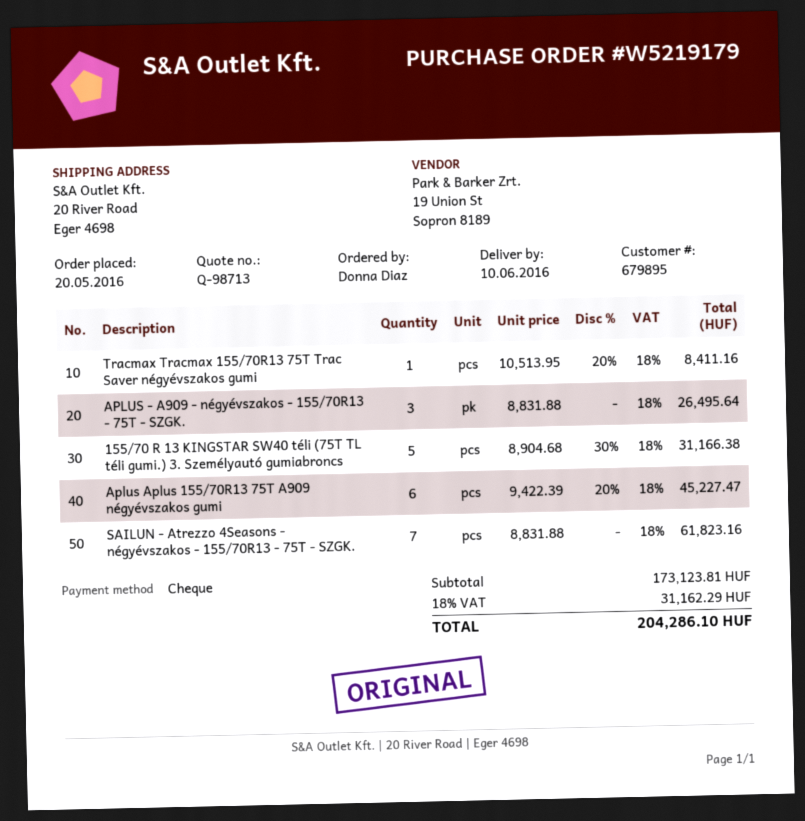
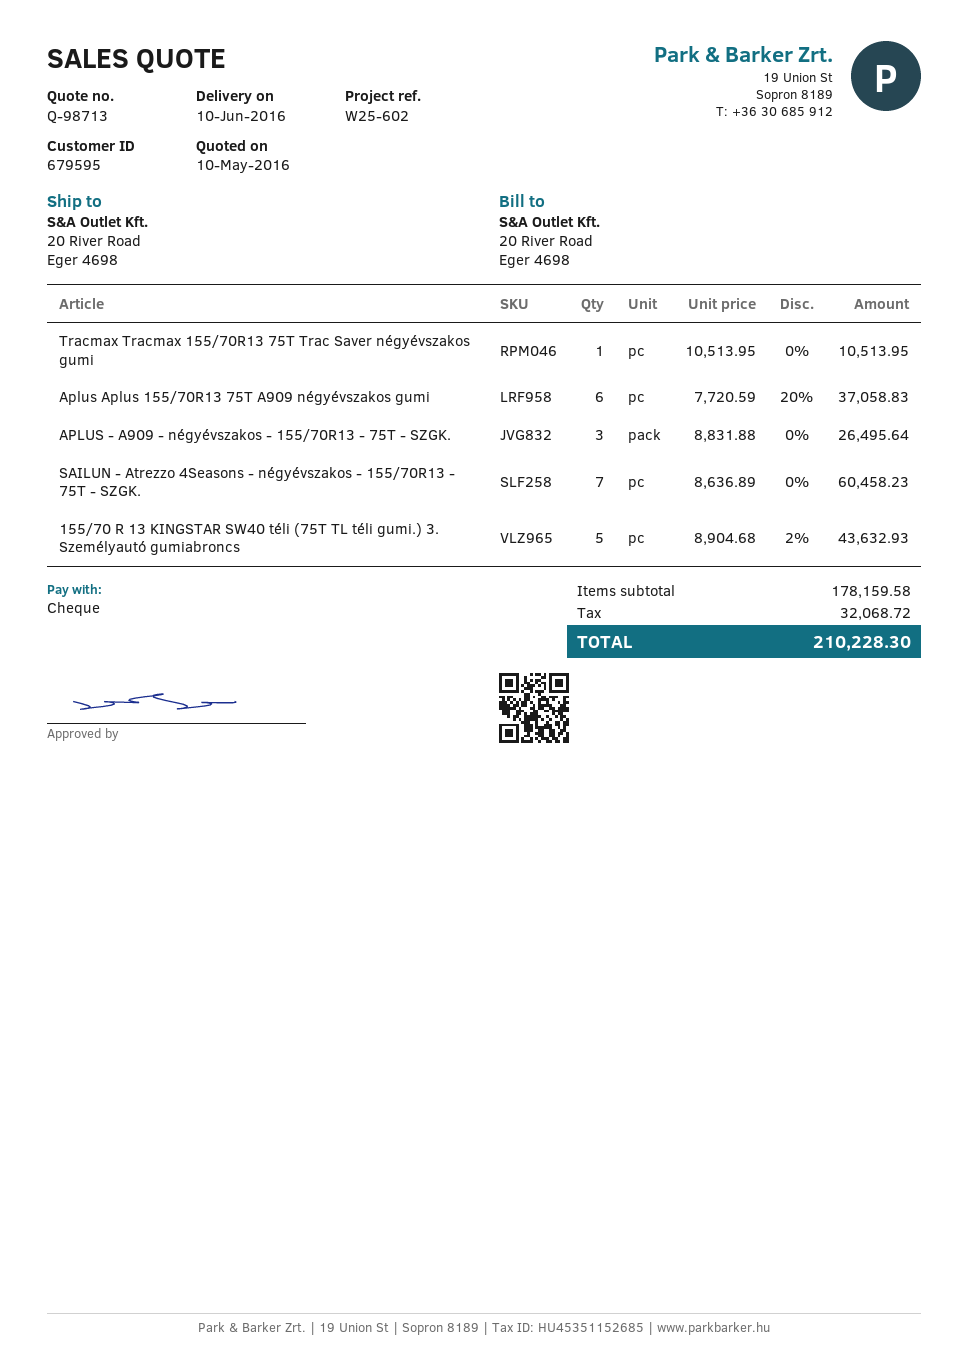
customer number: 679895 -> 679595
Tracmax Tracmax 155/70R13 75T Trac Saver négyévszakos gumi: 1 x 10513.95 - 20% = 8411.16 -> 1 x 10513.95 = 10513.95
155/70 R 13 KINGSTAR SW40 téli (75T TL téli gumi.) 3. Személyautó gumiabroncs: 5 x 8904.68 - 30% = 31166.38 -> 5 x 8904.68 - 2% = 43632.93
Aplus Aplus 155/70R13 75T A909 négyévszakos gumi: 6 x 9422.39 - 20% = 45227.47 -> 6 x 7720.59 - 20% = 37058.83
SAILUN - Atrezzo 4Seasons - négyévszakos - 155/70R13 - 75T - SZGK.: 7 x 8831.88 = 61823.16 -> 7 x 8636.89 = 60458.23
subtotal: 173123.81 -> 178159.58
tax: 31162.29 -> 32068.72
total: 204286.10 -> 210228.30

